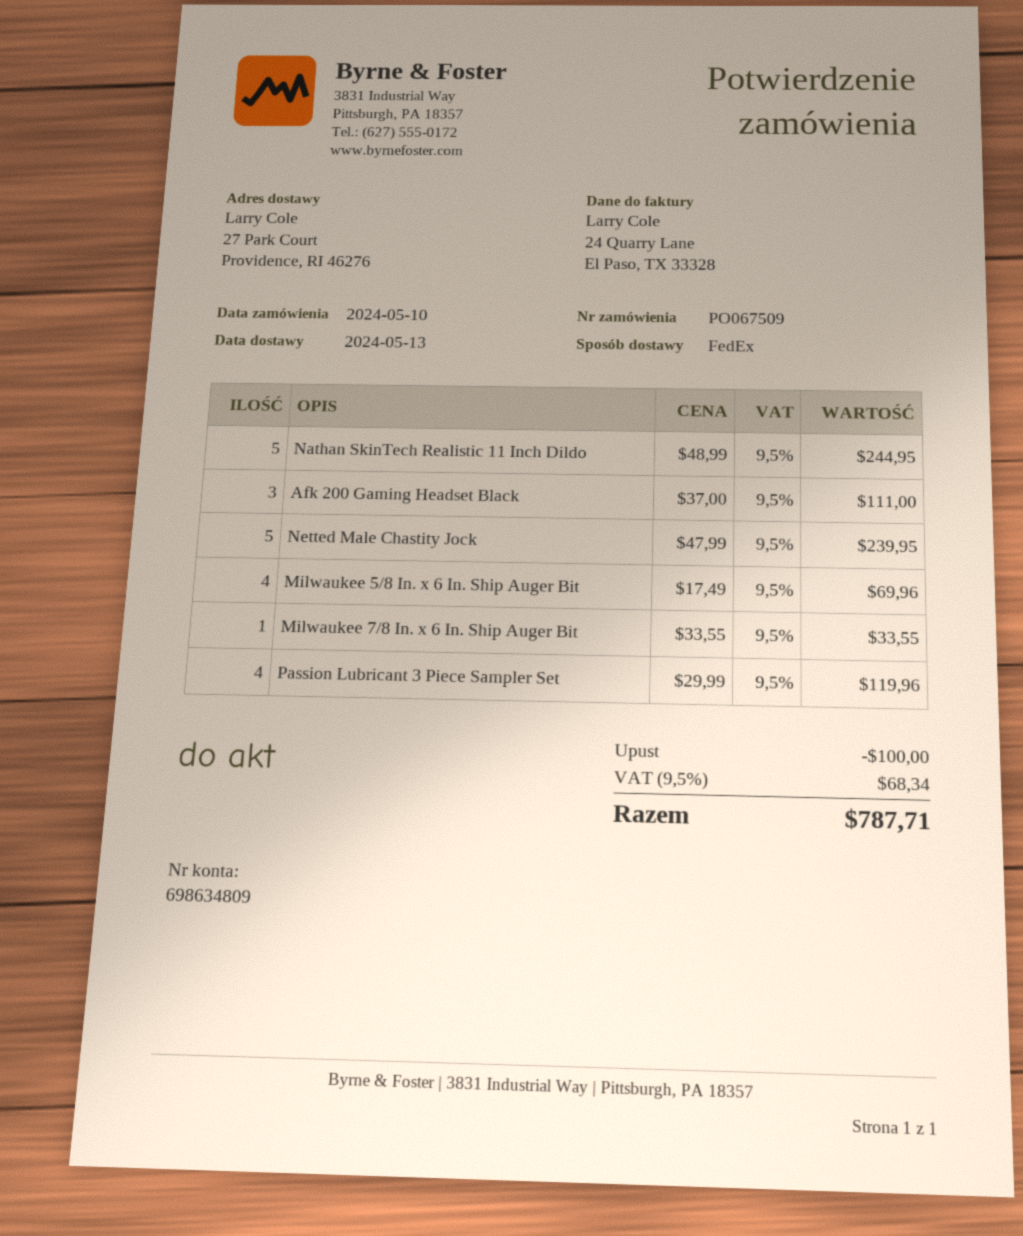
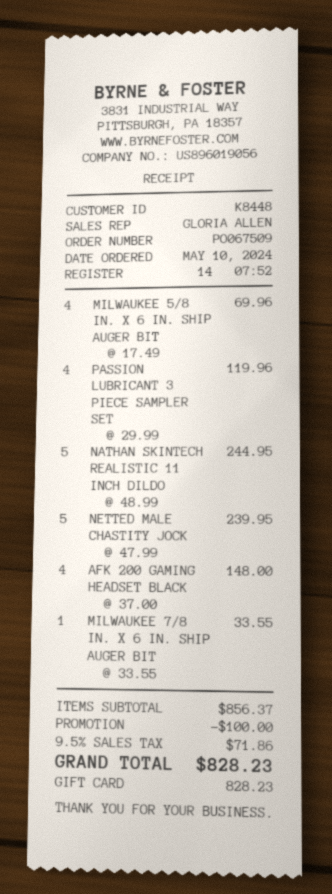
Afk 200 Gaming Headset Black: 3 x 37.00 = 111.00 -> 4 x 37.00 = 148.00
tax: 9.5% = 68.34 -> 9.5% = 71.86
total: 787.71 -> 828.23

